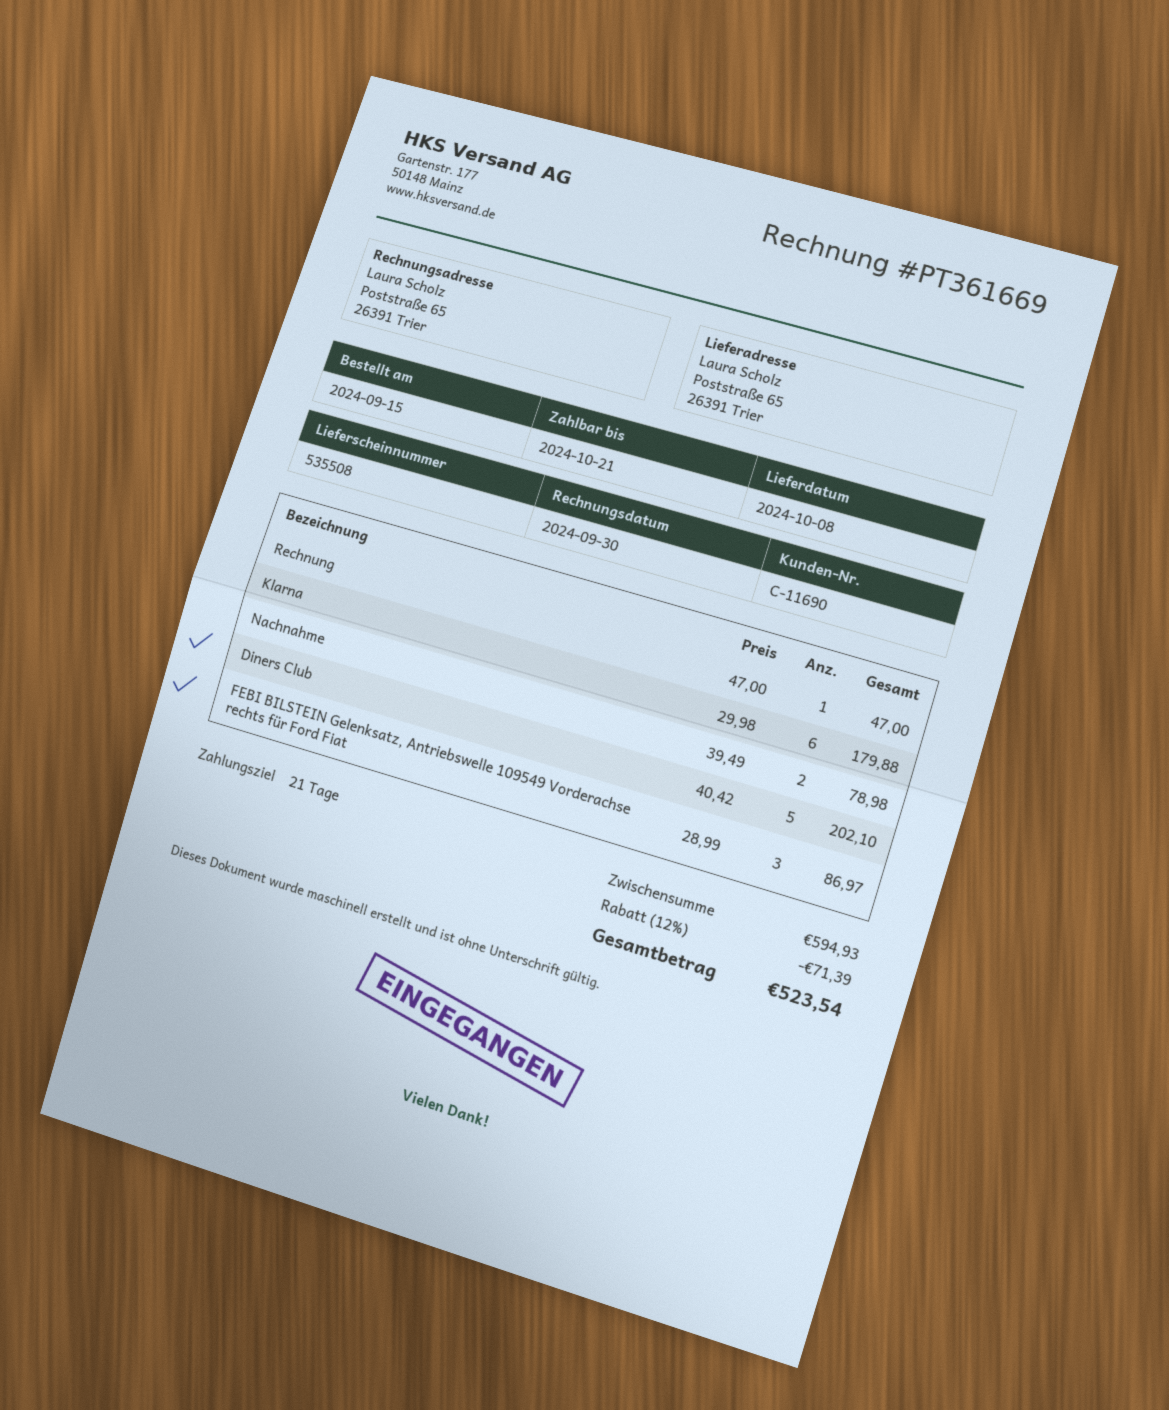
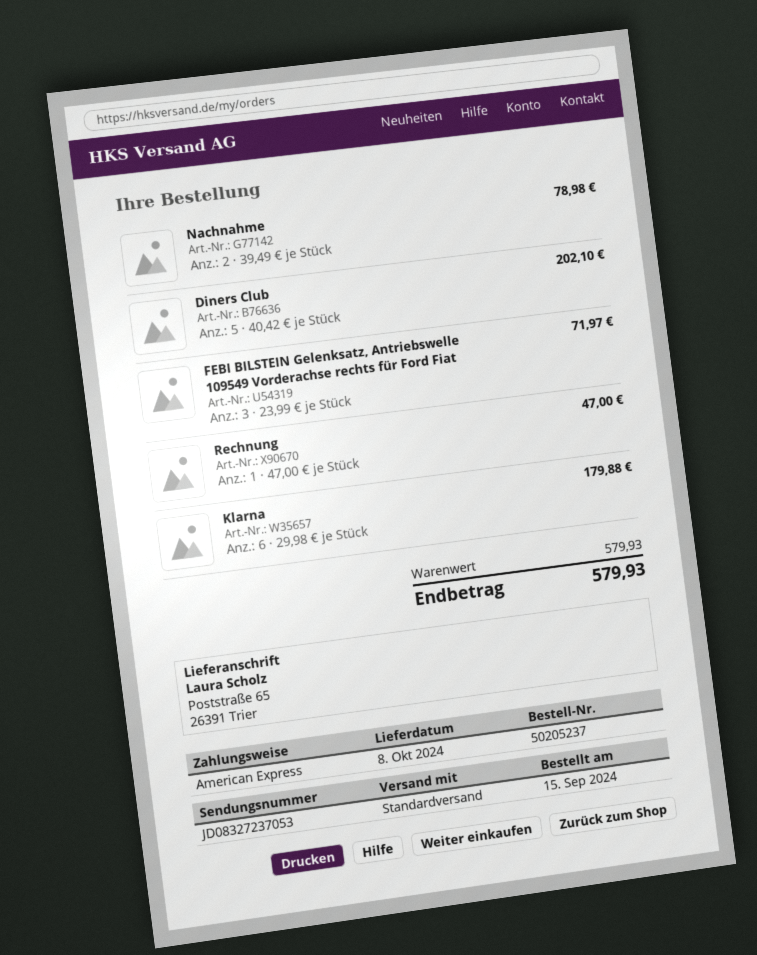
FEBI BILSTEIN Gelenksatz, Antriebswelle 109549 Vorderachse rechts für Ford Fiat: 3 x 28.99 = 86.97 -> 3 x 23.99 = 71.97
subtotal: 594.93 -> 579.93
discount: 12% = 71.39 -> none
total: 523.54 -> 579.93

